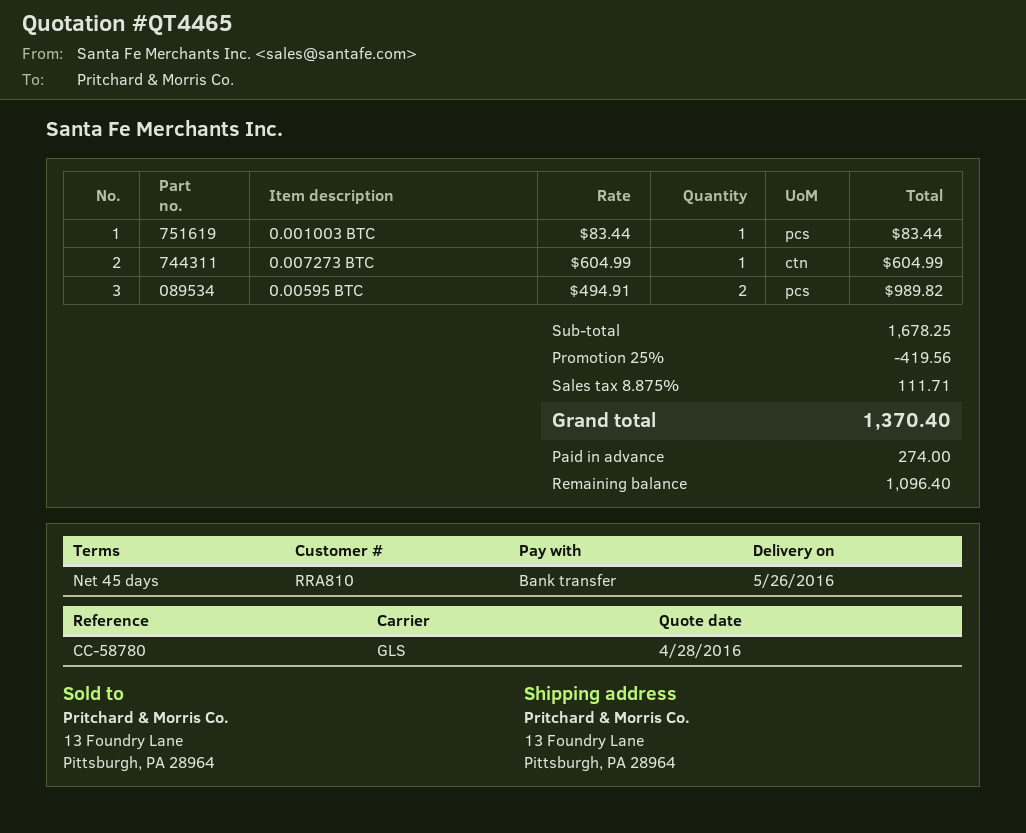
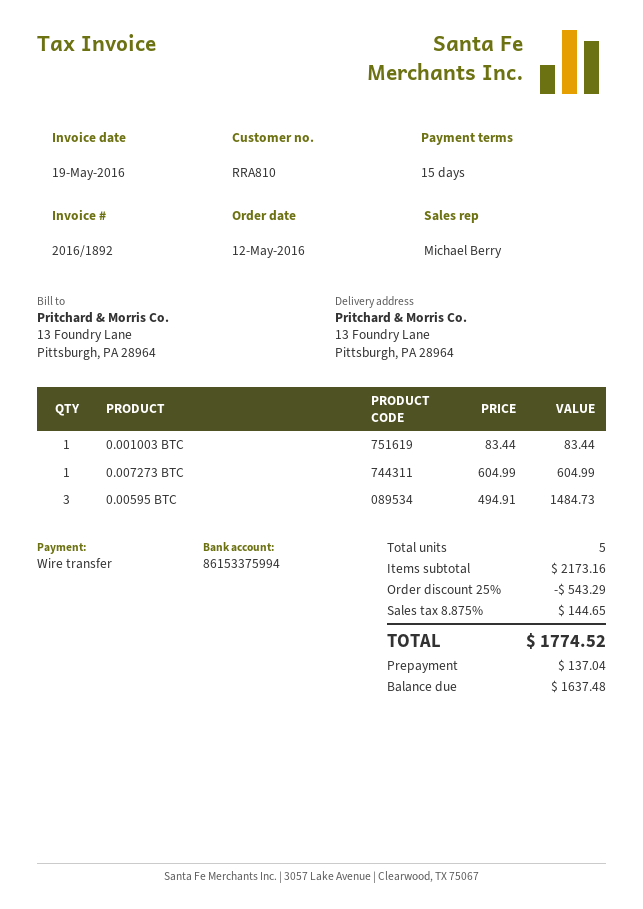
payment terms: 45 days -> 15 days
0.00595 BTC: 2 x 494.91 = 989.82 -> 3 x 494.91 = 1484.73
subtotal: 1678.25 -> 2173.16
discount: 25% = 419.56 -> 25% = 543.29
tax: 8.875% = 111.71 -> 8.875% = 144.65
total: 1370.40 -> 1774.52
deposit: 274.00 -> 137.04
balance: 1096.40 -> 1637.48

